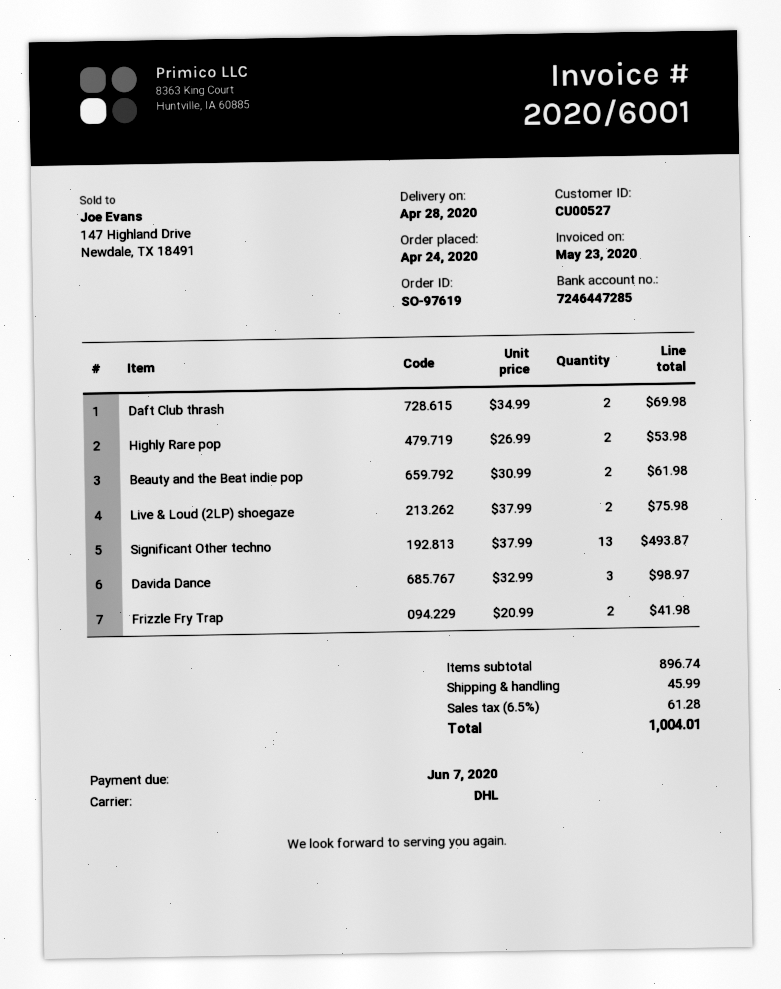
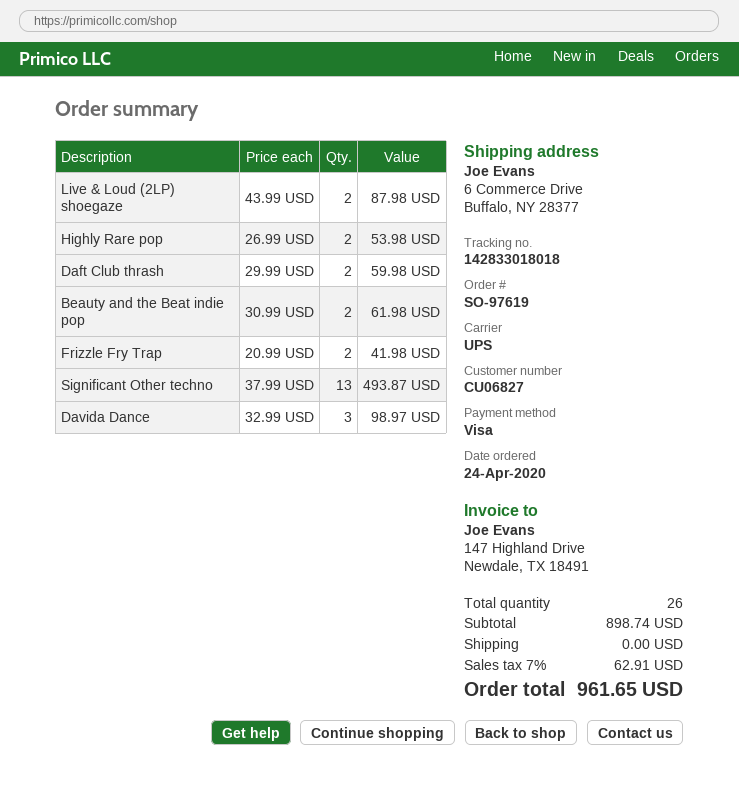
customer number: CU00527 -> CU06827
shipping method: DHL -> UPS
Daft Club thrash: 2 x 34.99 = 69.98 -> 2 x 29.99 = 59.98
Live & Loud (2LP) shoegaze: 2 x 37.99 = 75.98 -> 2 x 43.99 = 87.98
subtotal: 896.74 -> 898.74
shipping: 45.99 -> 0.00
tax: 6.5% = 61.28 -> 7% = 62.91
total: 1004.01 -> 961.65

